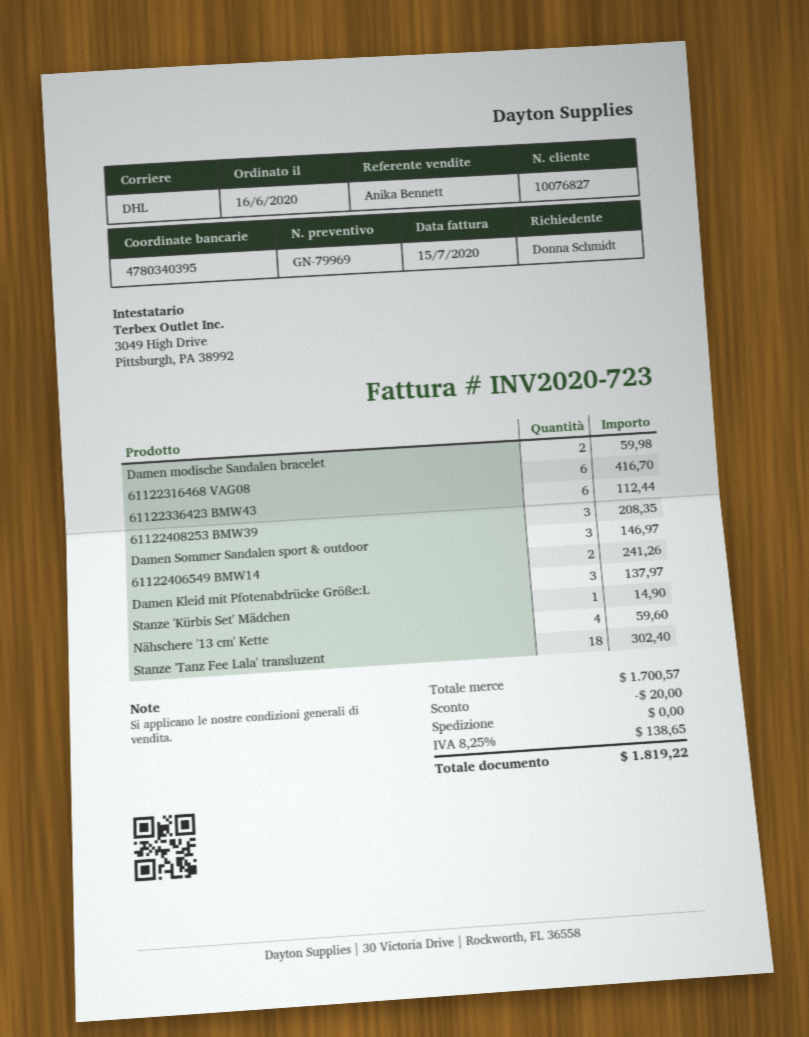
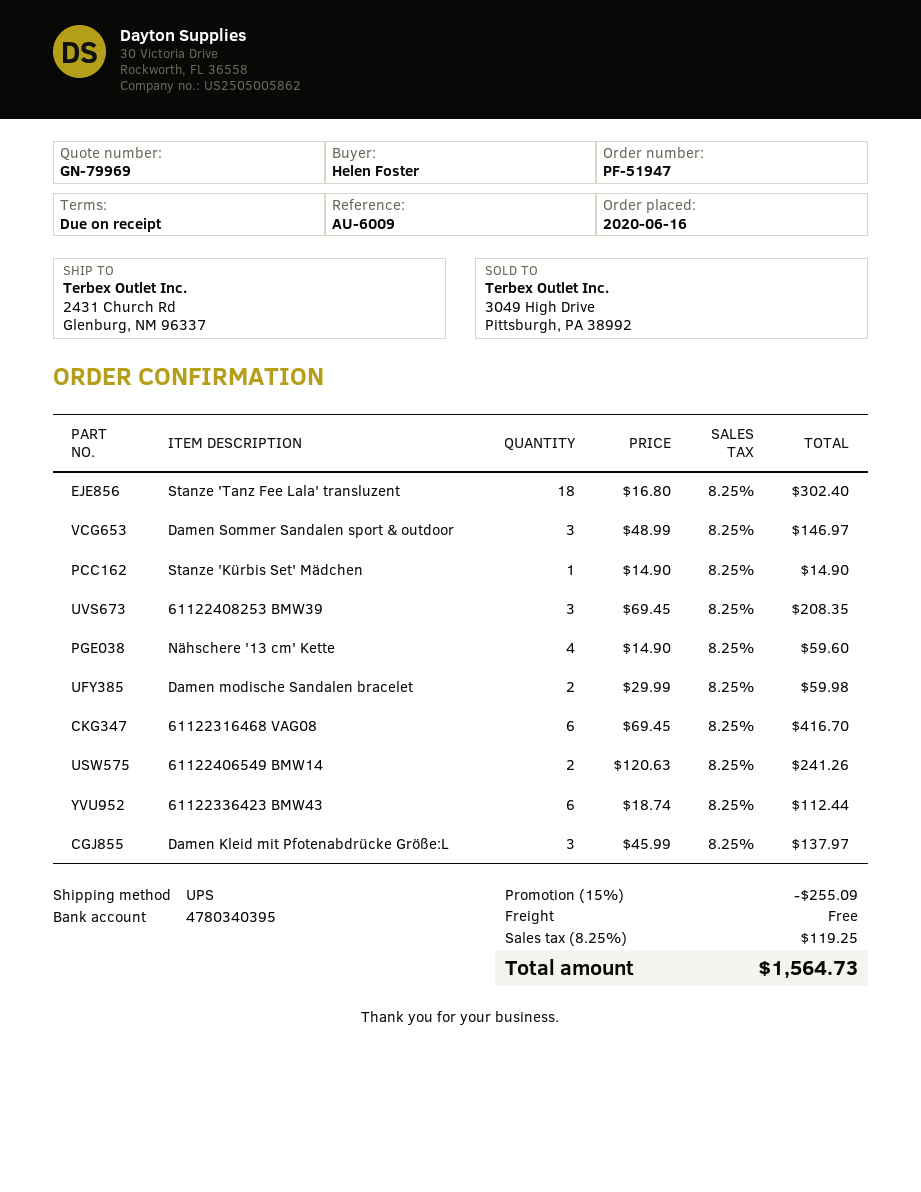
ordered by: Donna Schmidt -> Helen Foster
shipping method: DHL -> UPS
discount: 20.00 -> 255.09
tax: 8.25% = 138.65 -> 8.25% = 119.25
total: 1819.22 -> 1564.73

